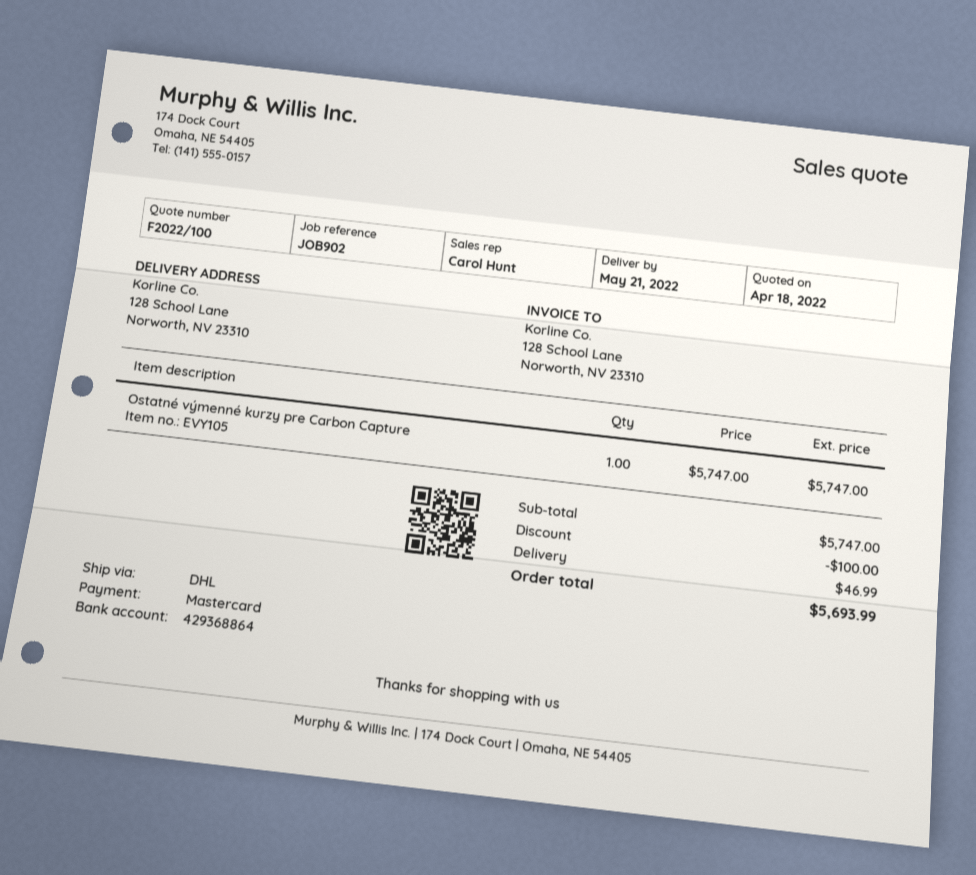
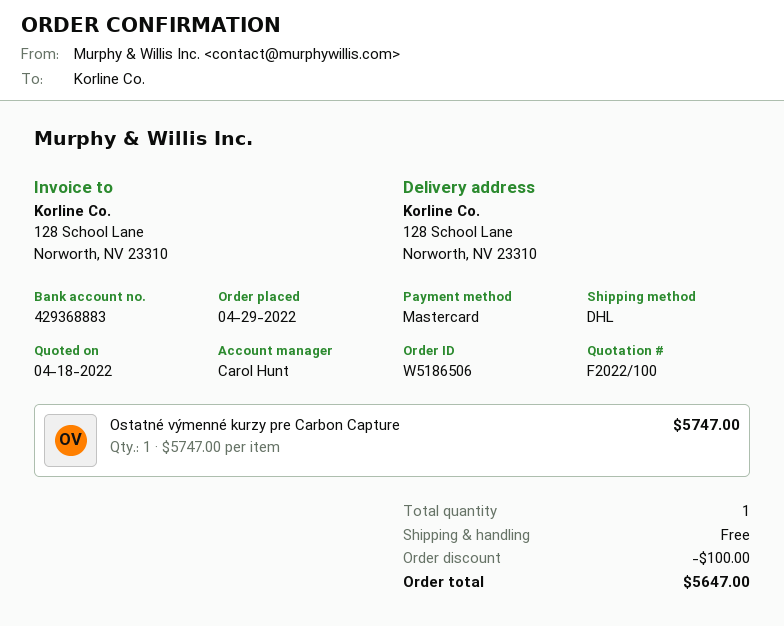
bank account: 429368864 -> 429368883
shipping: 46.99 -> 0.00
total: 5693.99 -> 5647.00

